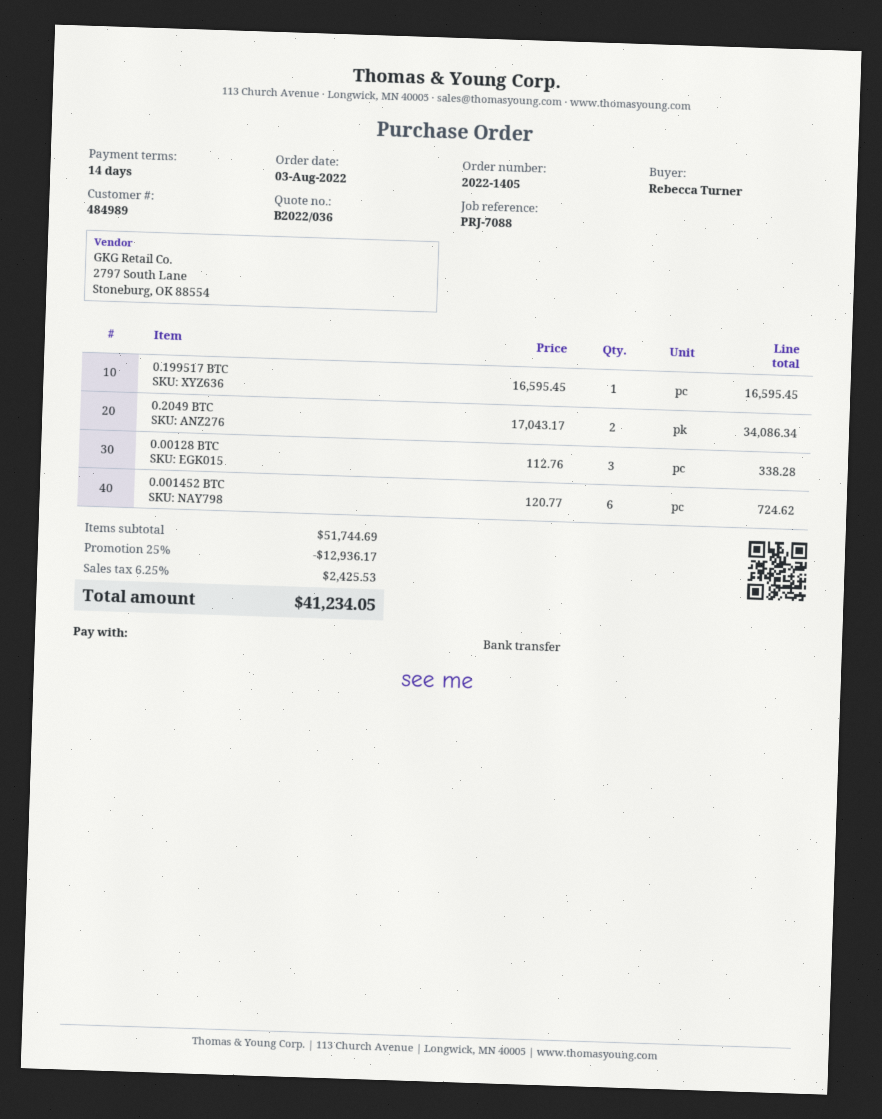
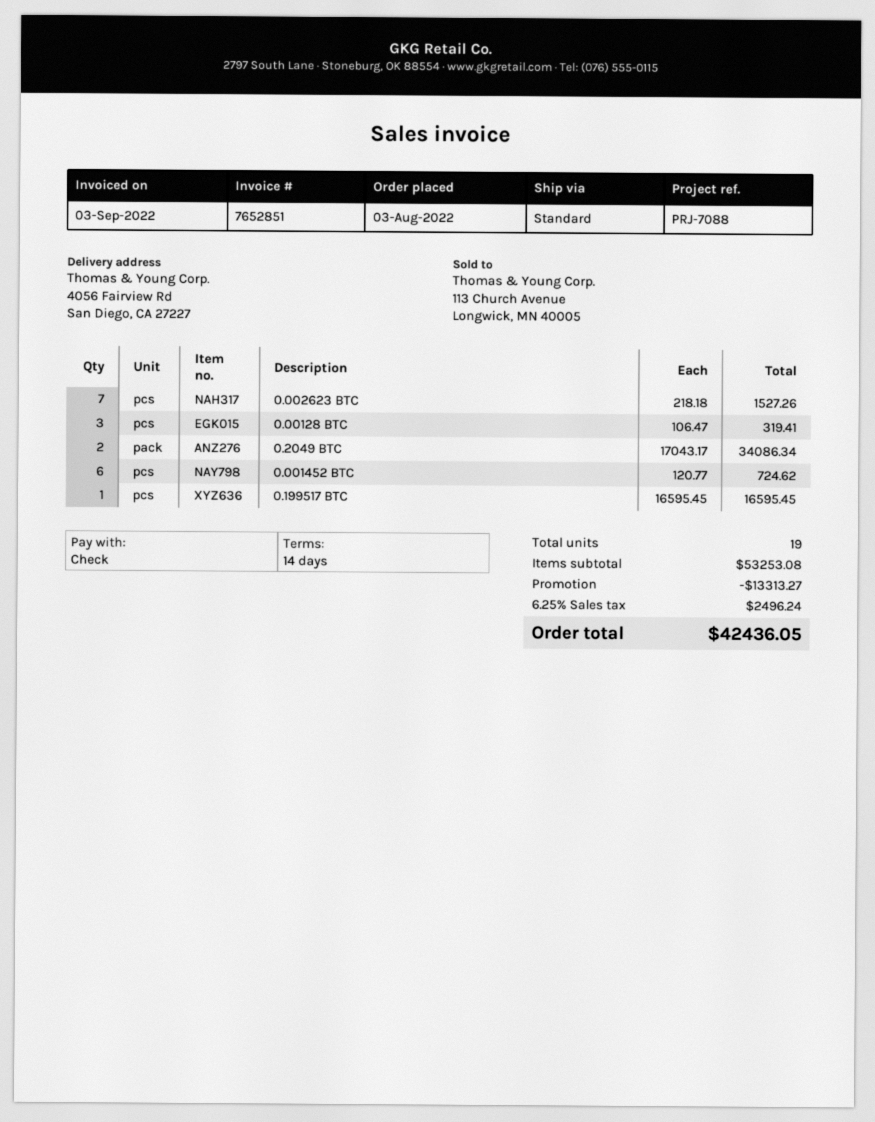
payment method: bank transfer -> cheque
0.00128 BTC: 3 x 112.76 = 338.28 -> 3 x 106.47 = 319.41
0.002623 BTC: none -> 7 x 218.18 = 1527.26
subtotal: 51744.69 -> 53253.08
discount: 12936.17 -> 13313.27
tax: 6.25% = 2425.53 -> 6.25% = 2496.24
total: 41234.05 -> 42436.05

